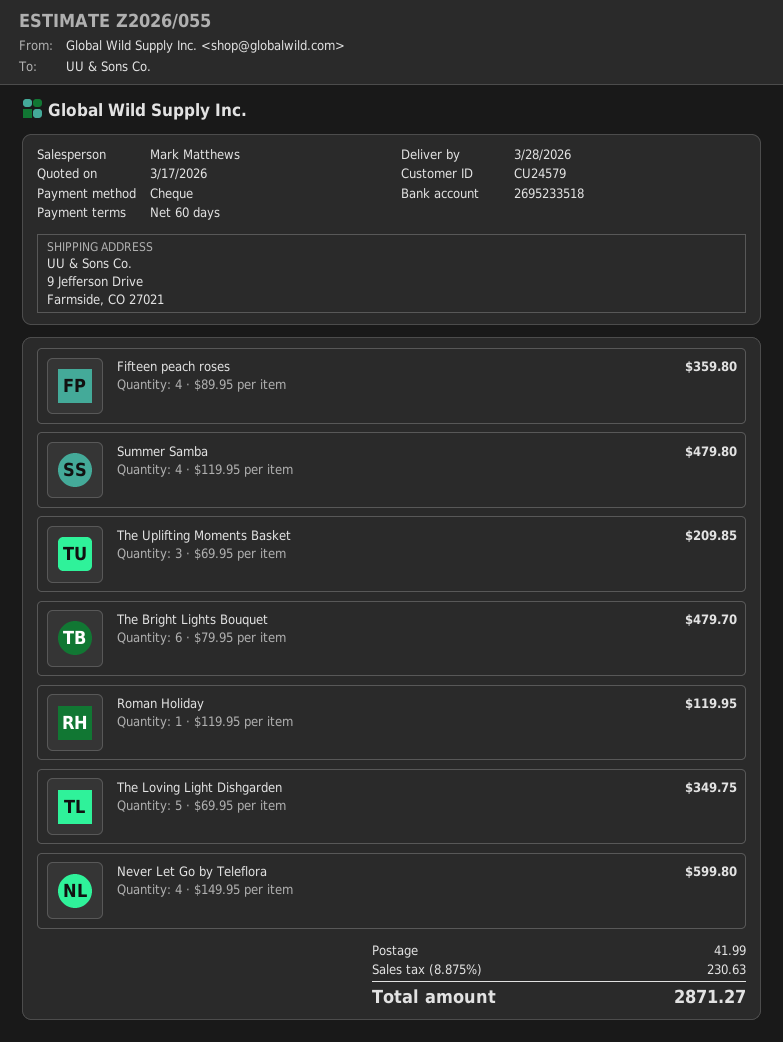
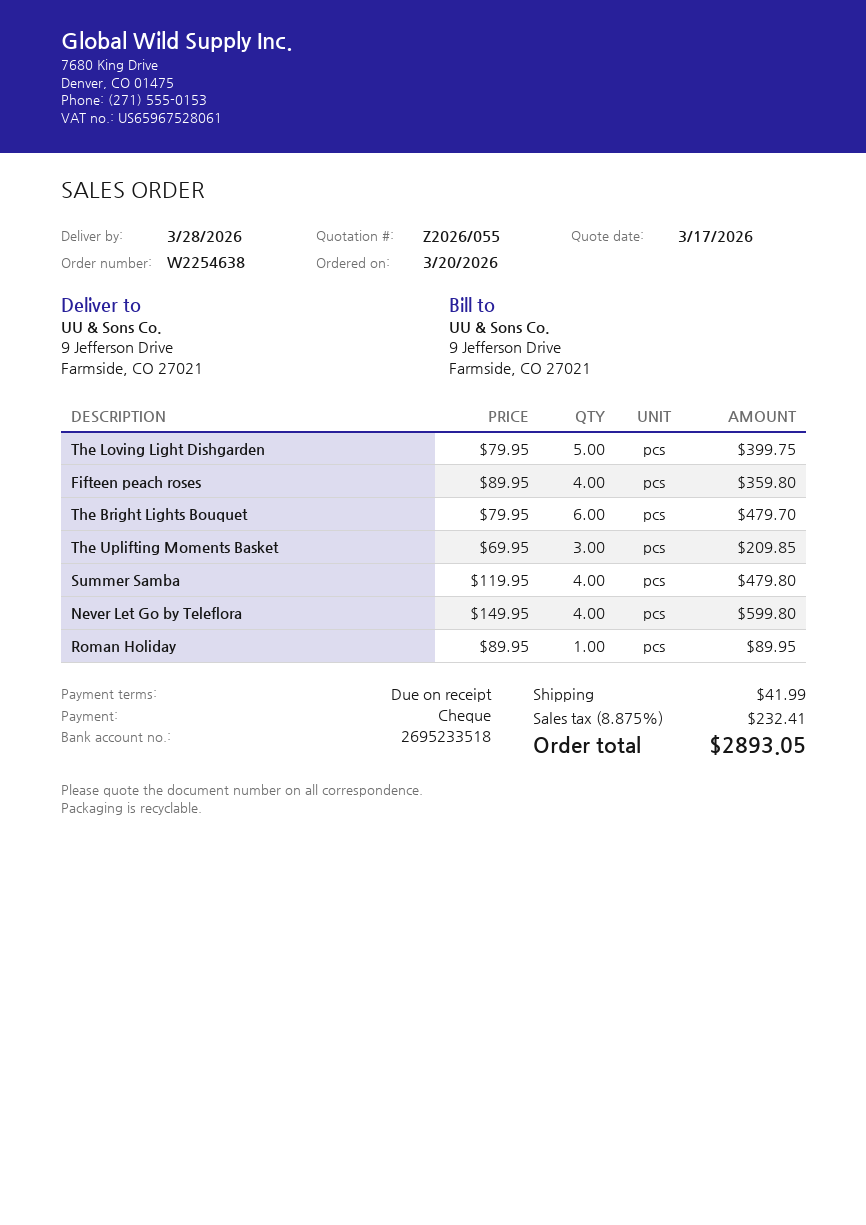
payment terms: 60 days -> on receipt
Roman Holiday: 1 x 119.95 = 119.95 -> 1 x 89.95 = 89.95
The Loving Light Dishgarden: 5 x 69.95 = 349.75 -> 5 x 79.95 = 399.75
tax: 8.875% = 230.63 -> 8.875% = 232.41
total: 2871.27 -> 2893.05

